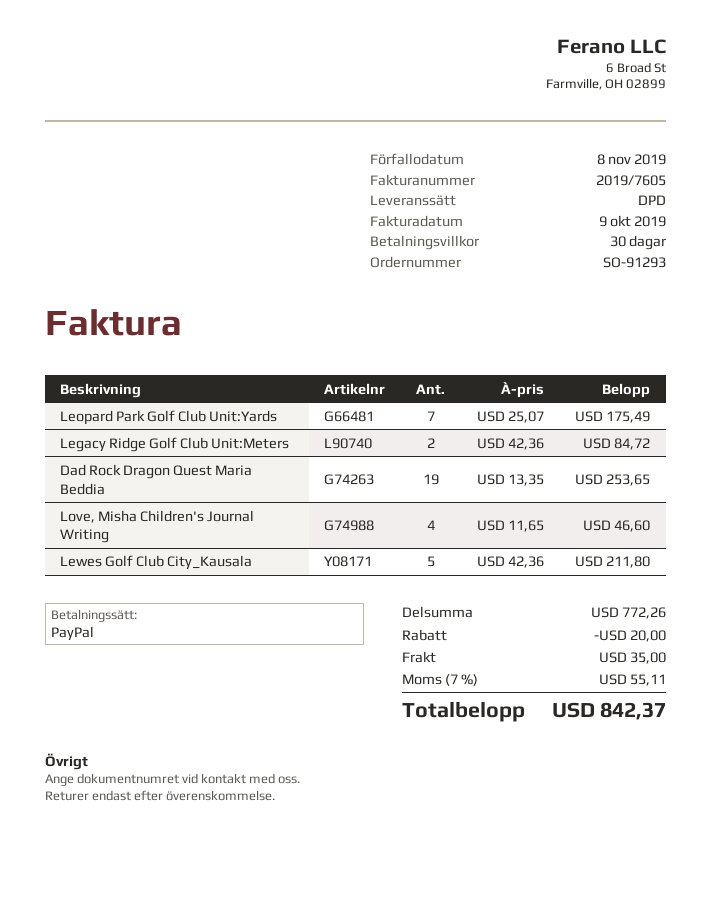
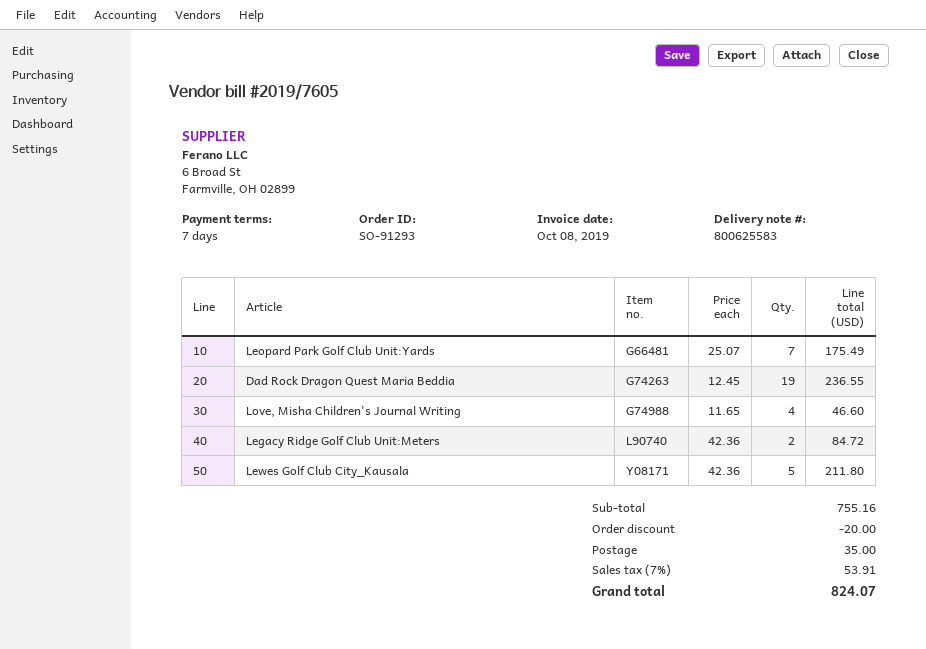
invoice date: 2019-10-09 -> 2019-10-08
payment terms: 30 days -> 7 days
Dad Rock Dragon Quest Maria Beddia: 19 x 13.35 = 253.65 -> 19 x 12.45 = 236.55
subtotal: 772.26 -> 755.16
tax: 7% = 55.11 -> 7% = 53.91
total: 842.37 -> 824.07

